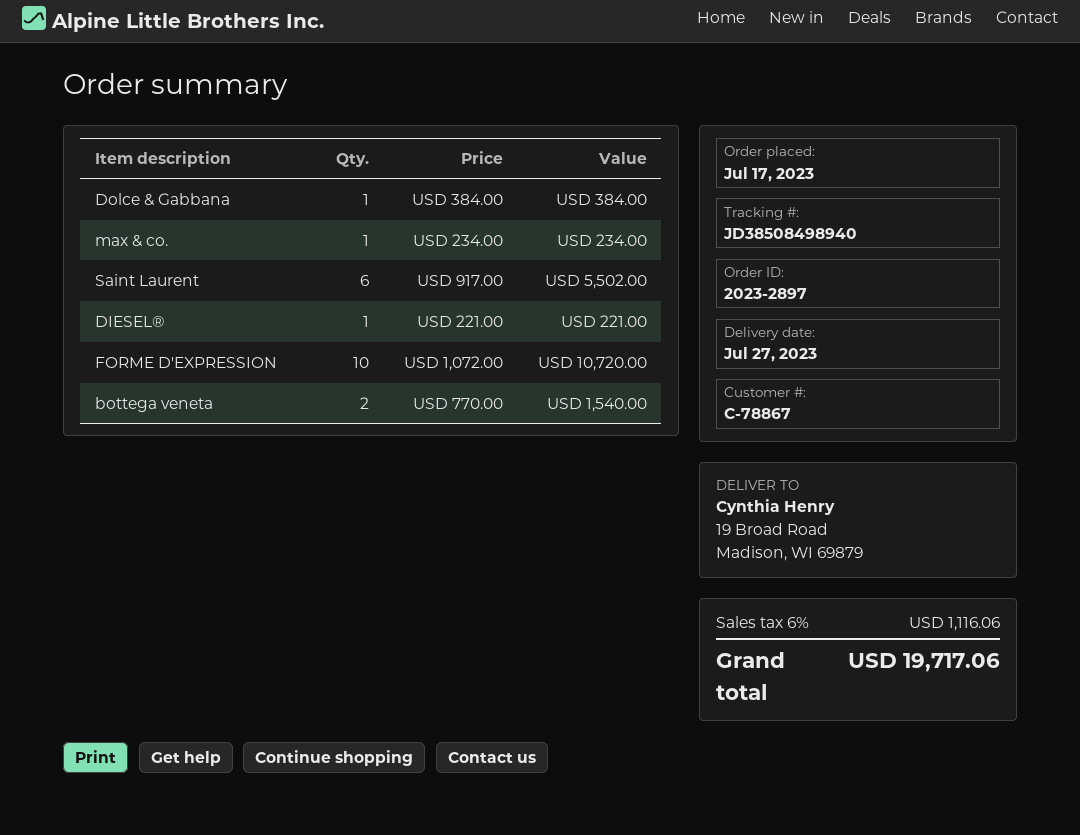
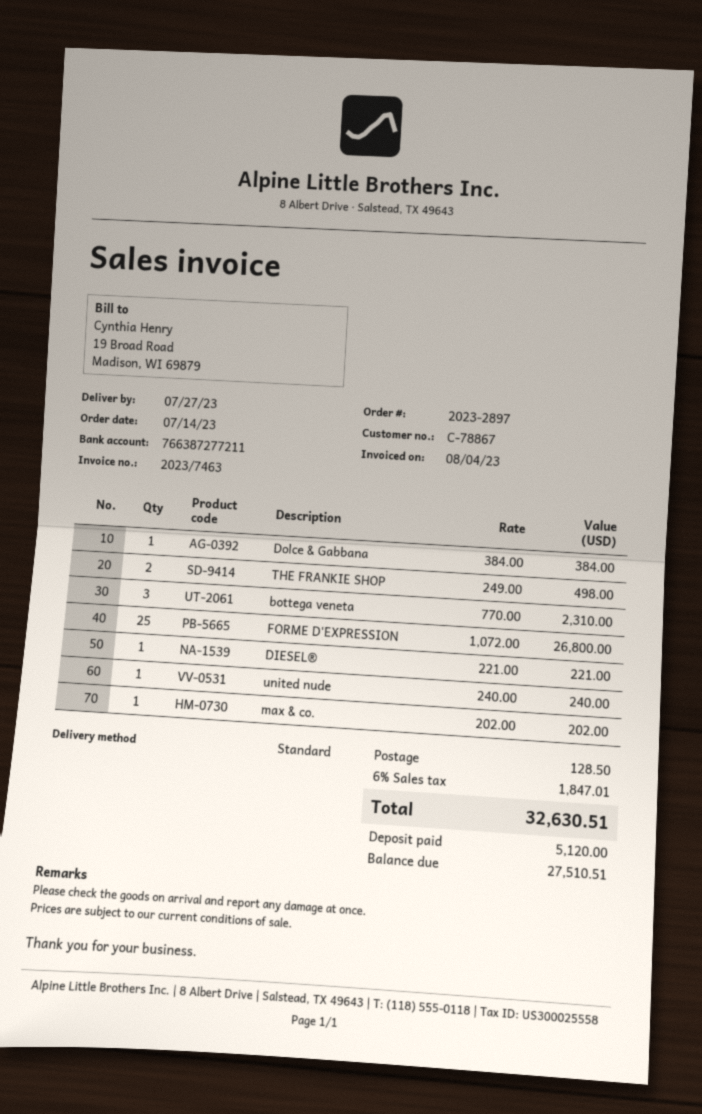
order date: 2023-07-17 -> 2023-07-14
max & co.: 1 x 234.00 = 234.00 -> 1 x 202.00 = 202.00
Saint Laurent: 6 x 917.00 = 5502.00 -> none
FORME D'EXPRESSION: 10 x 1072.00 = 10720.00 -> 25 x 1072.00 = 26800.00
bottega veneta: 2 x 770.00 = 1540.00 -> 3 x 770.00 = 2310.00
THE FRANKIE SHOP: none -> 2 x 249.00 = 498.00
united nude: none -> 1 x 240.00 = 240.00
shipping: none -> 128.50
tax: 6% = 1116.06 -> 6% = 1847.01
total: 19717.06 -> 32630.51

